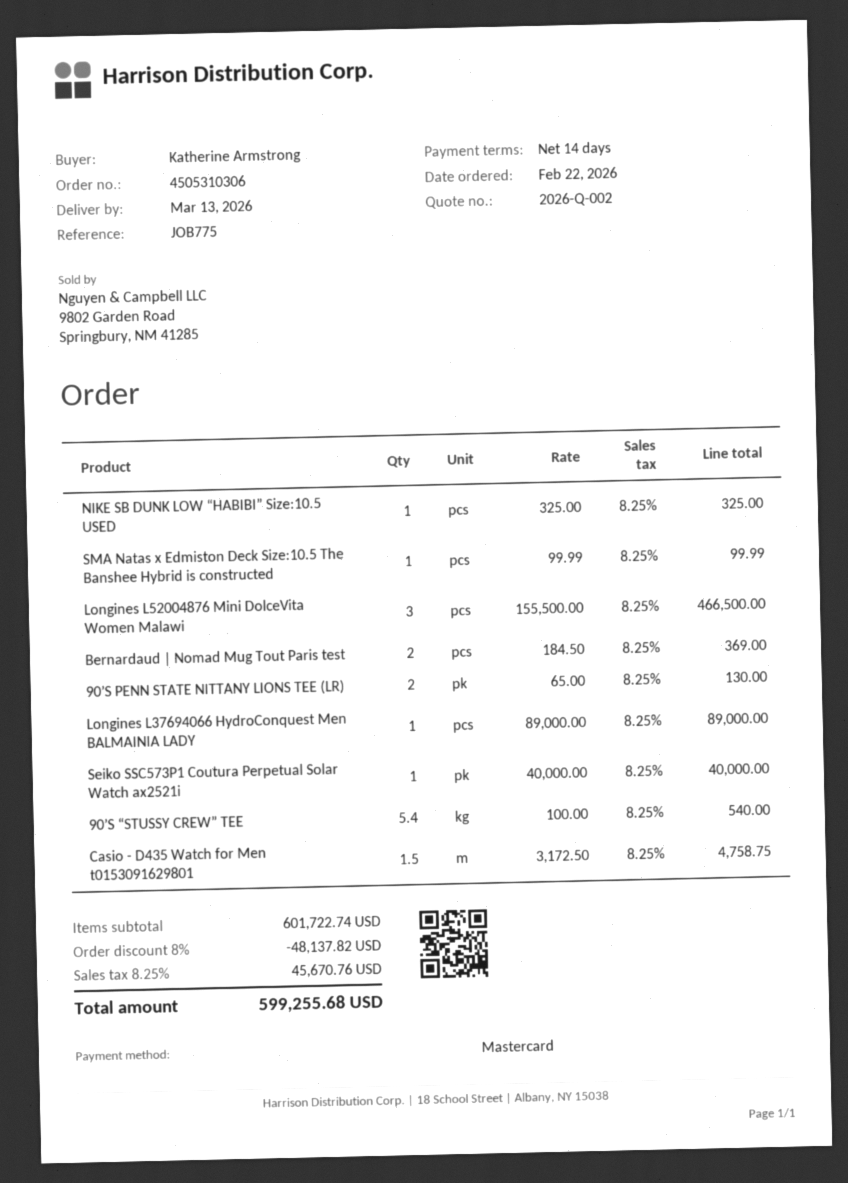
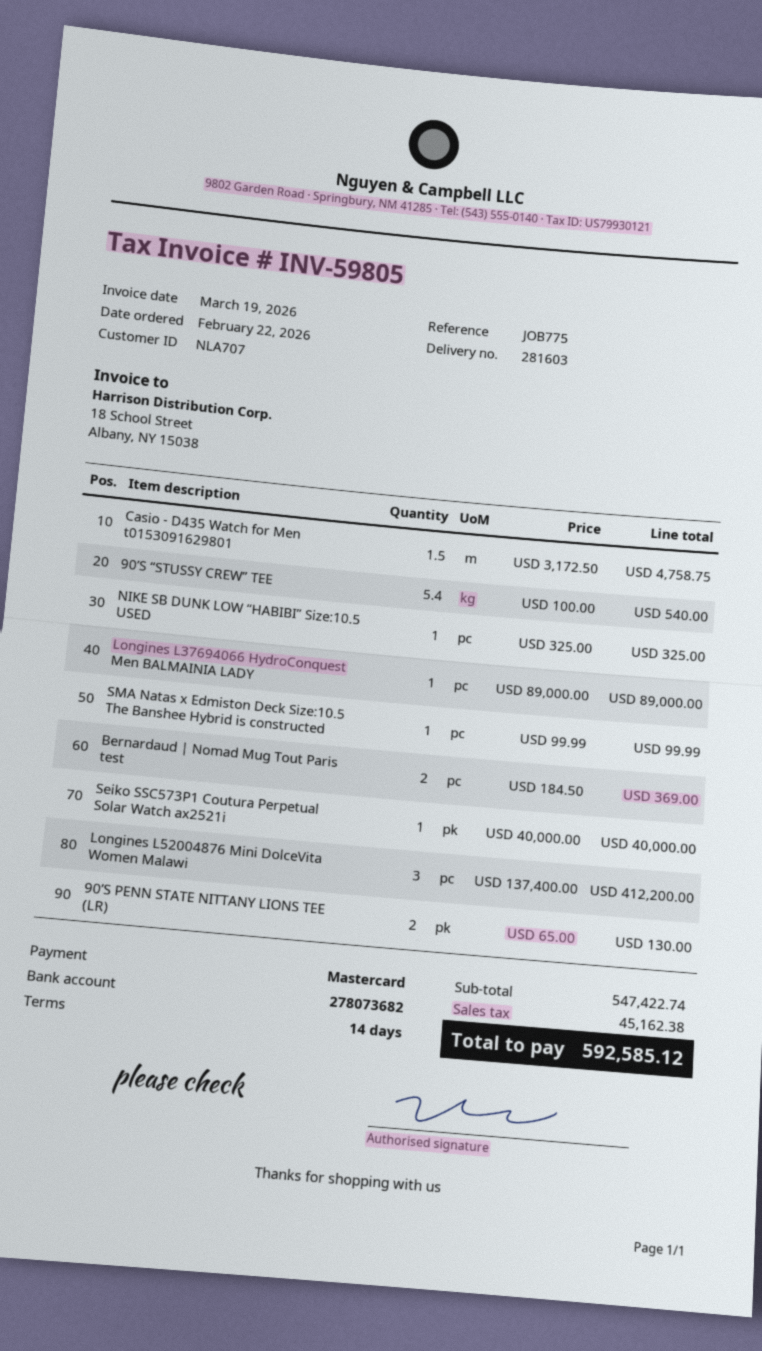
Longines L52004876 Mini DolceVita Women Malawi: 3 x 155500.00 = 466500.00 -> 3 x 137400.00 = 412200.00
subtotal: 601722.74 -> 547422.74
discount: 8% = 48137.82 -> none
tax: 45670.76 -> 45162.38
total: 599255.68 -> 592585.12

